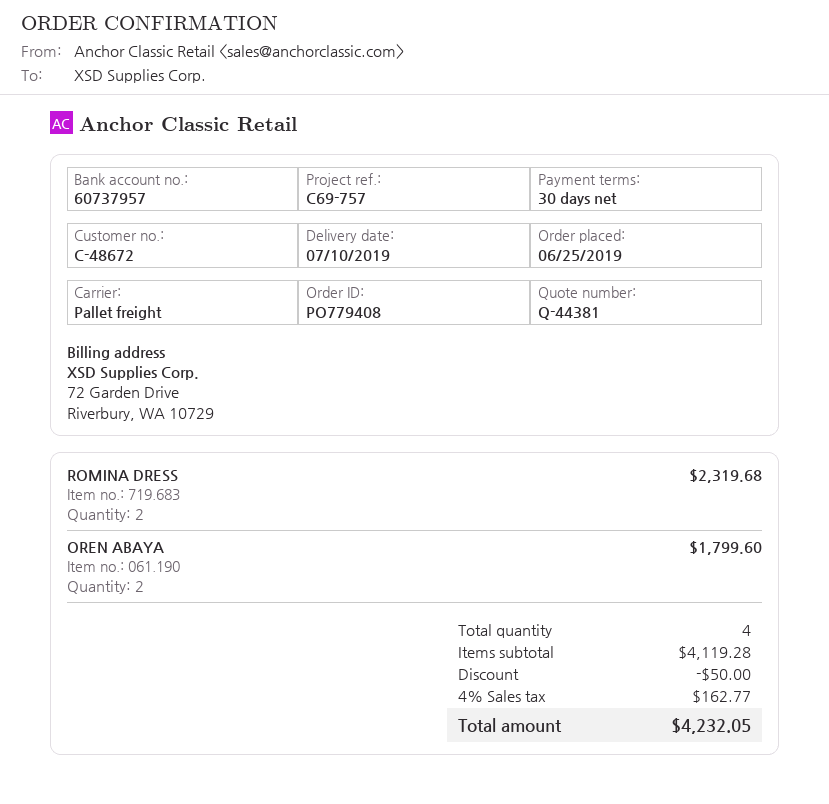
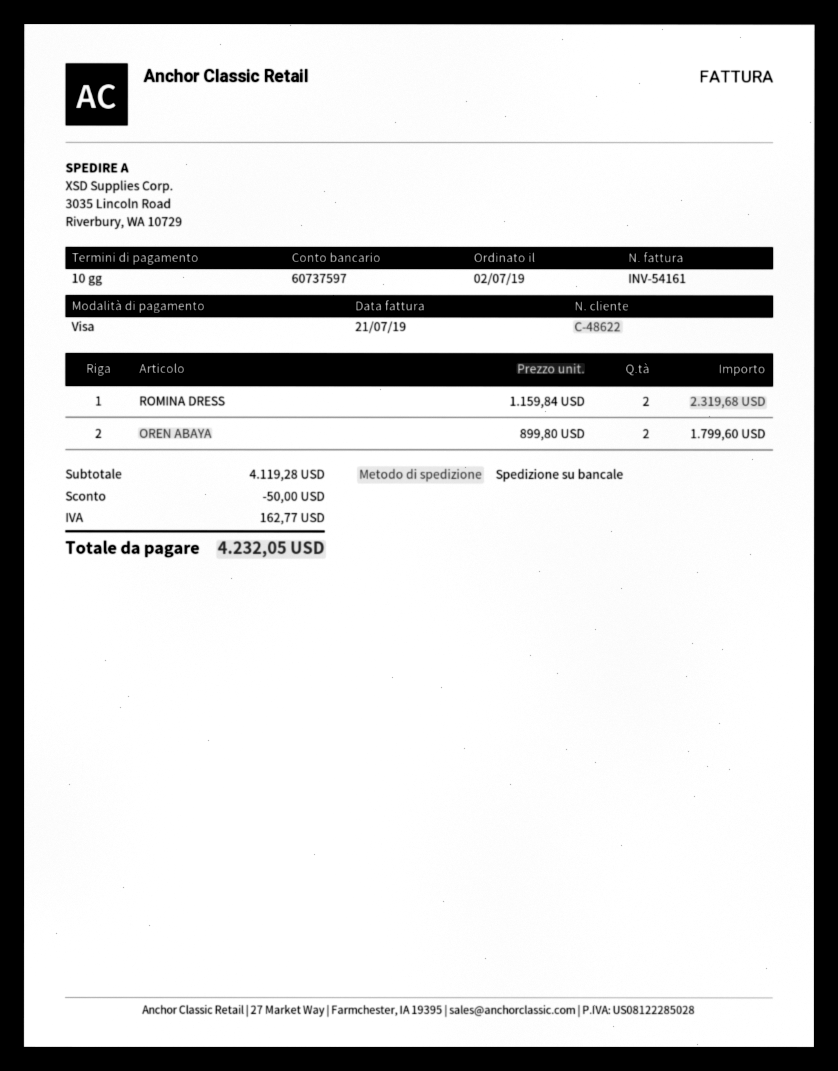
order date: 2019-06-25 -> 2019-07-02
payment terms: 30 days -> 10 days
customer number: C-48672 -> C-48622
bank account: 60737957 -> 60737597

